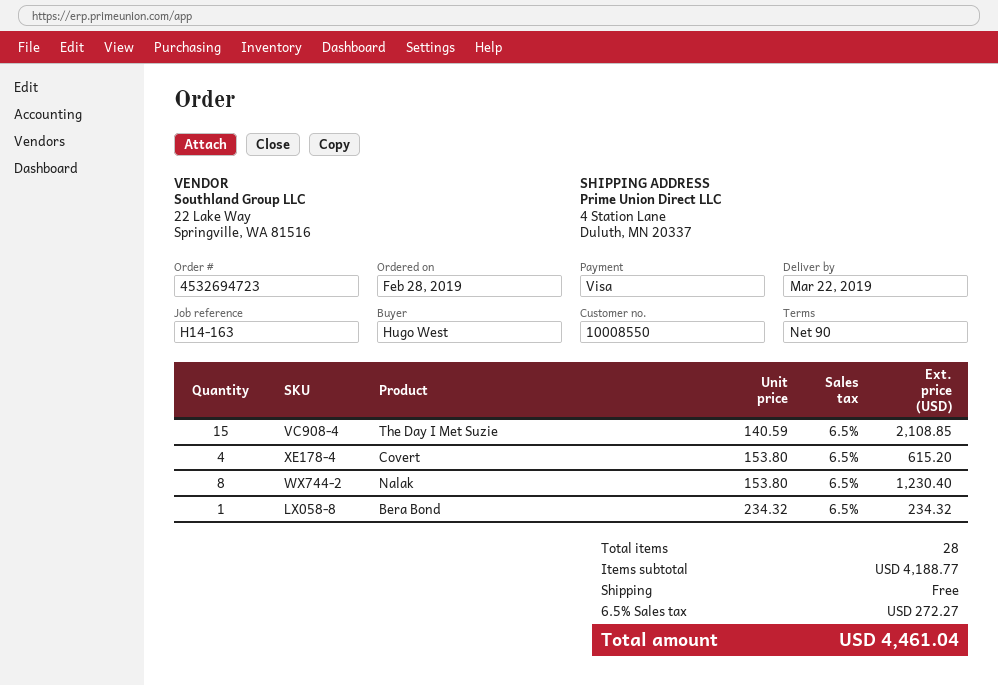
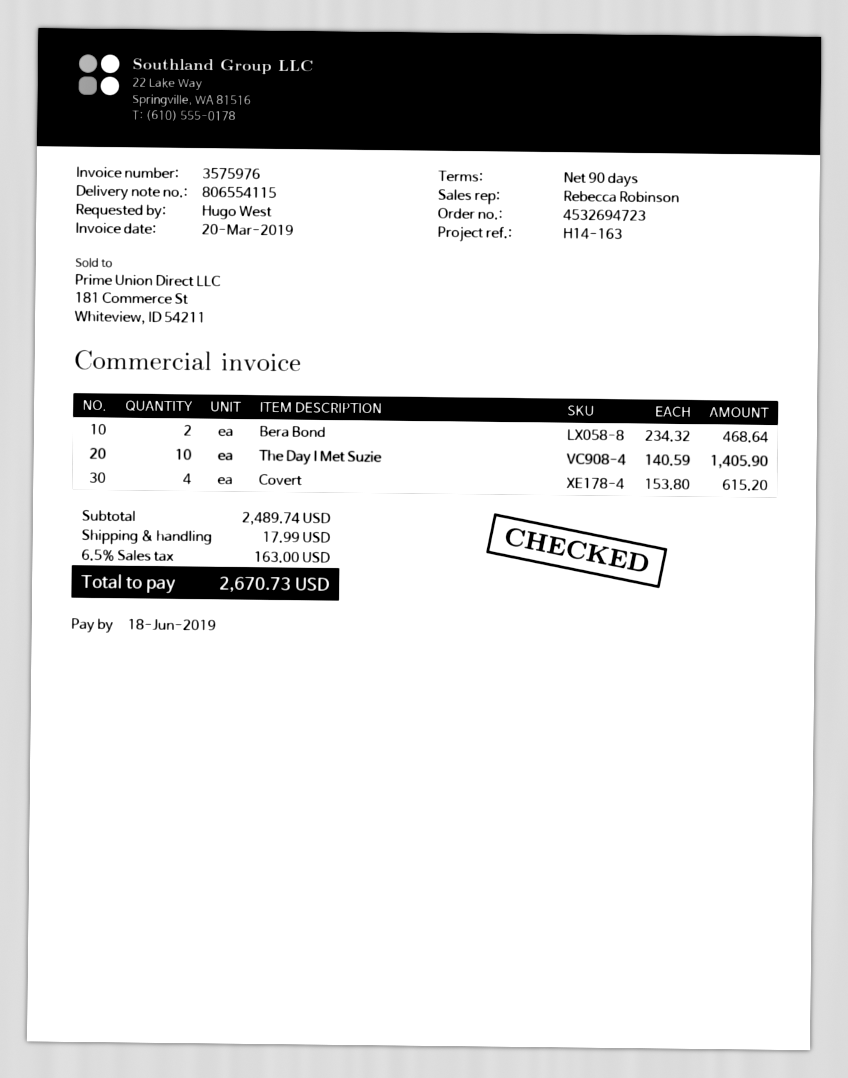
The Day I Met Suzie: 15 x 140.59 = 2108.85 -> 10 x 140.59 = 1405.90
Nalak: 8 x 153.80 = 1230.40 -> none
Bera Bond: 1 x 234.32 = 234.32 -> 2 x 234.32 = 468.64
subtotal: 4188.77 -> 2489.74
shipping: 0.00 -> 17.99
tax: 6.5% = 272.27 -> 6.5% = 163.00
total: 4461.04 -> 2670.73

